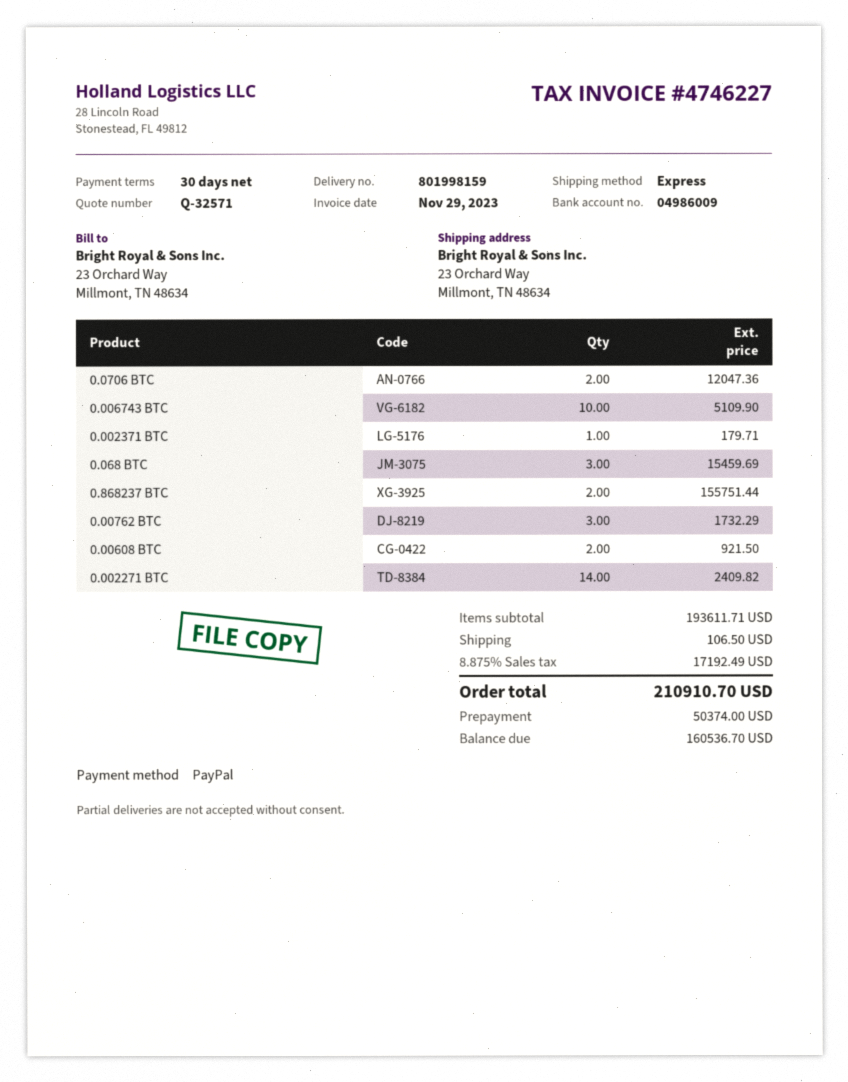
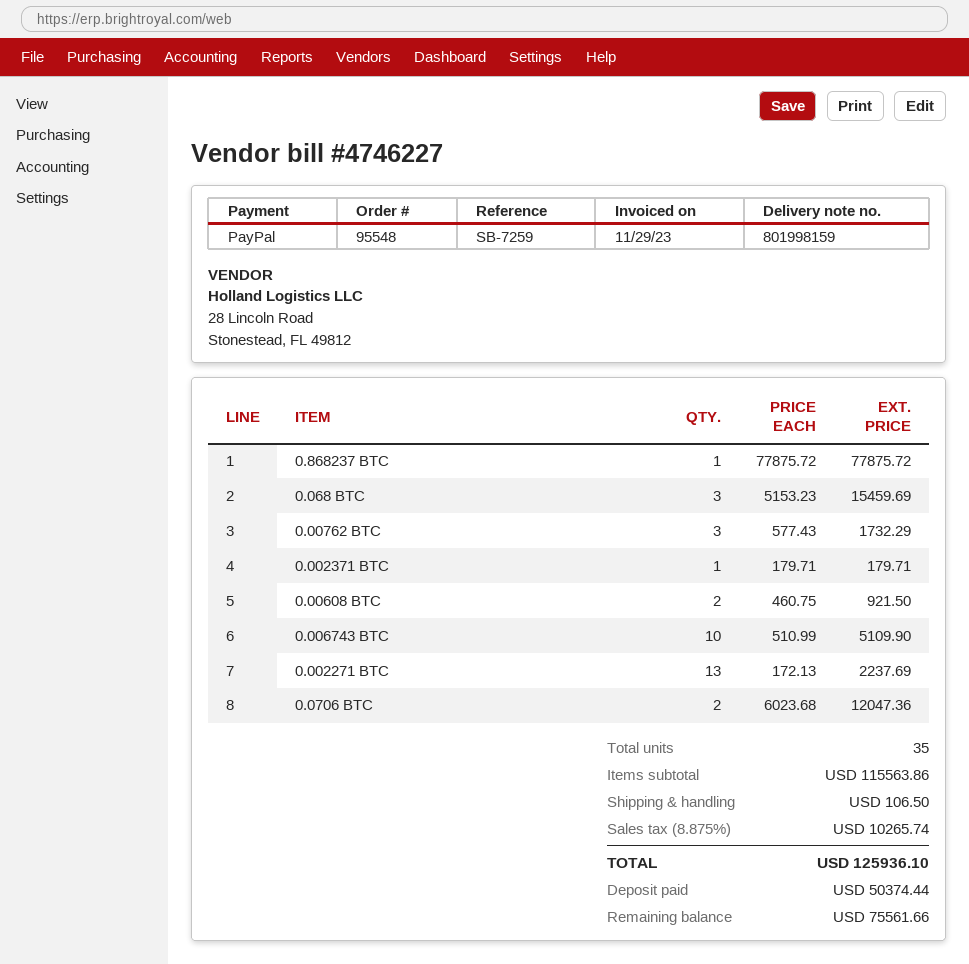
0.868237 BTC: 2 for 155751.44 -> 1 for 77875.72
0.002271 BTC: 14 for 2409.82 -> 13 for 2237.69
subtotal: 193611.71 -> 115563.86
tax: 8.875% = 17192.49 -> 8.875% = 10265.74
total: 210910.70 -> 125936.10
deposit: 50374.00 -> 50374.44
balance: 160536.70 -> 75561.66

